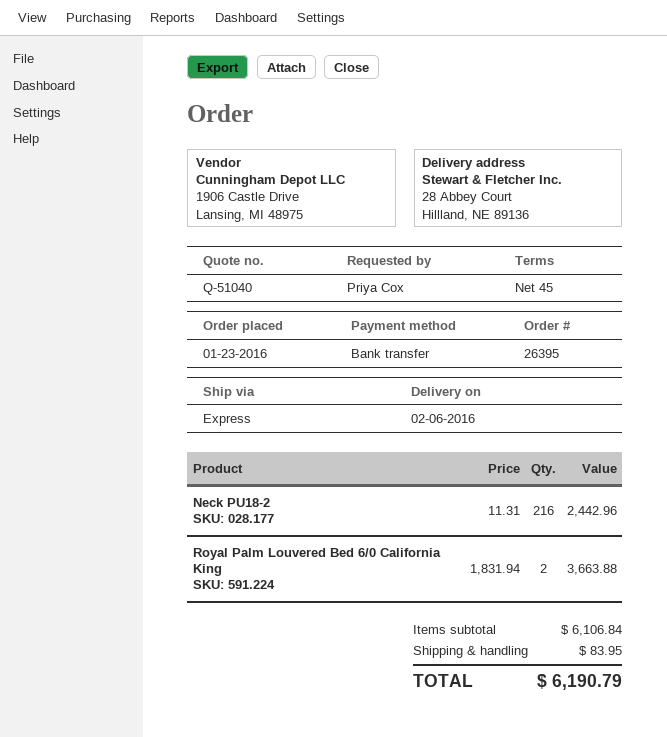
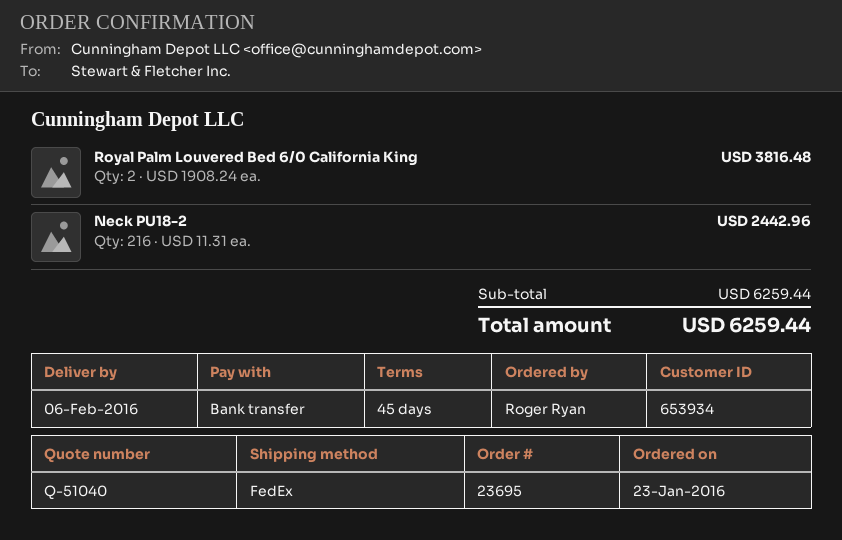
order number: 26395 -> 23695
ordered by: Priya Cox -> Roger Ryan
shipping method: express -> FedEx
Royal Palm Louvered Bed 6/0 California King: 2 x 1831.94 = 3663.88 -> 2 x 1908.24 = 3816.48
subtotal: 6106.84 -> 6259.44
shipping: 83.95 -> none
total: 6190.79 -> 6259.44

